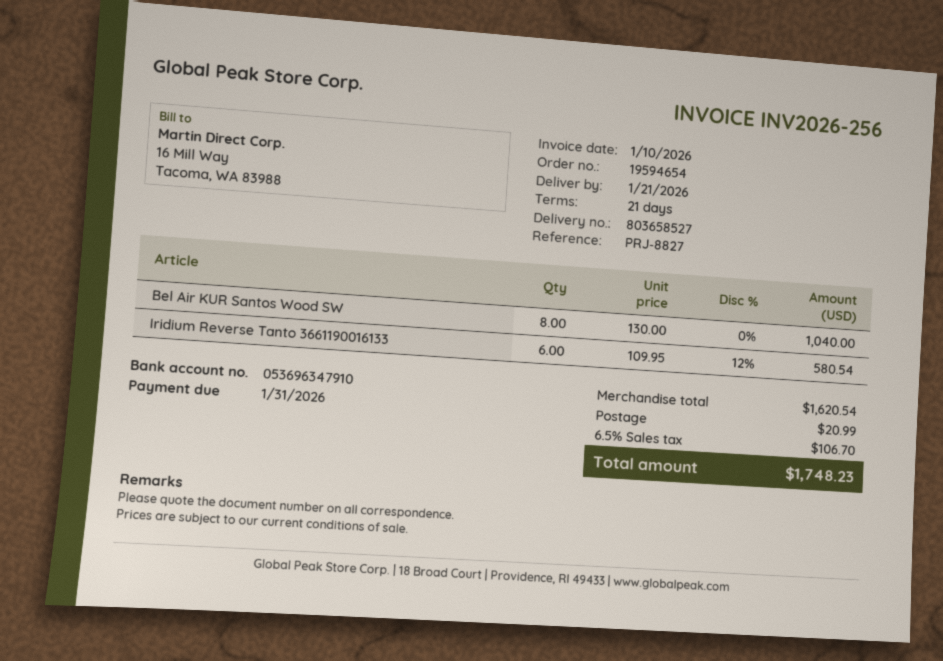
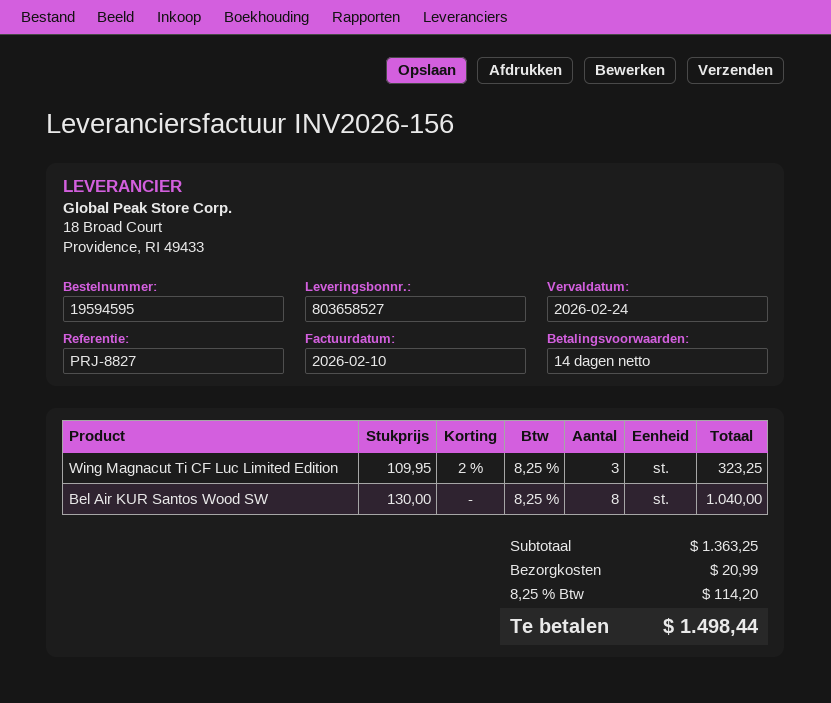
order number: 19594654 -> 19594595
invoice number: INV2026-256 -> INV2026-156
invoice date: 2026-01-10 -> 2026-02-10
payment terms: 21 days -> 14 days
due date: 2026-01-31 -> 2026-02-24
Iridium Reverse Tanto 3661190016133: 6 x 109.95 - 12% = 580.54 -> none
Wing Magnacut Ti CF Luc Limited Edition: none -> 3 x 109.95 - 2% = 323.25
subtotal: 1620.54 -> 1363.25
tax: 6.5% = 106.70 -> 8.25% = 114.20
total: 1748.23 -> 1498.44

